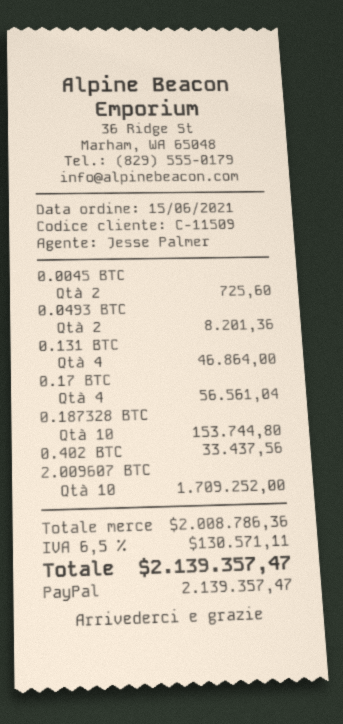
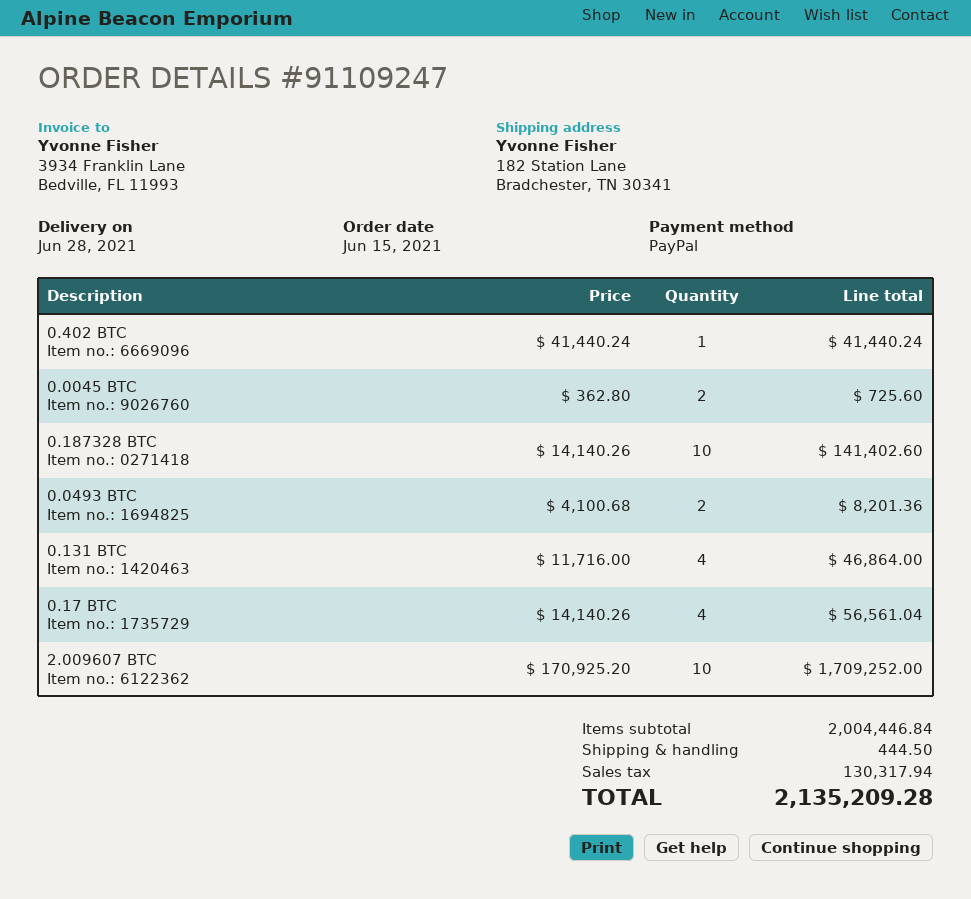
0.187328 BTC: 10 for 153744.80 -> 10 for 141402.60
0.402 BTC: 1 for 33437.56 -> 1 for 41440.24
subtotal: 2008786.36 -> 2004446.84
shipping: none -> 444.50
tax: 130571.11 -> 130317.94
total: 2139357.47 -> 2135209.28

